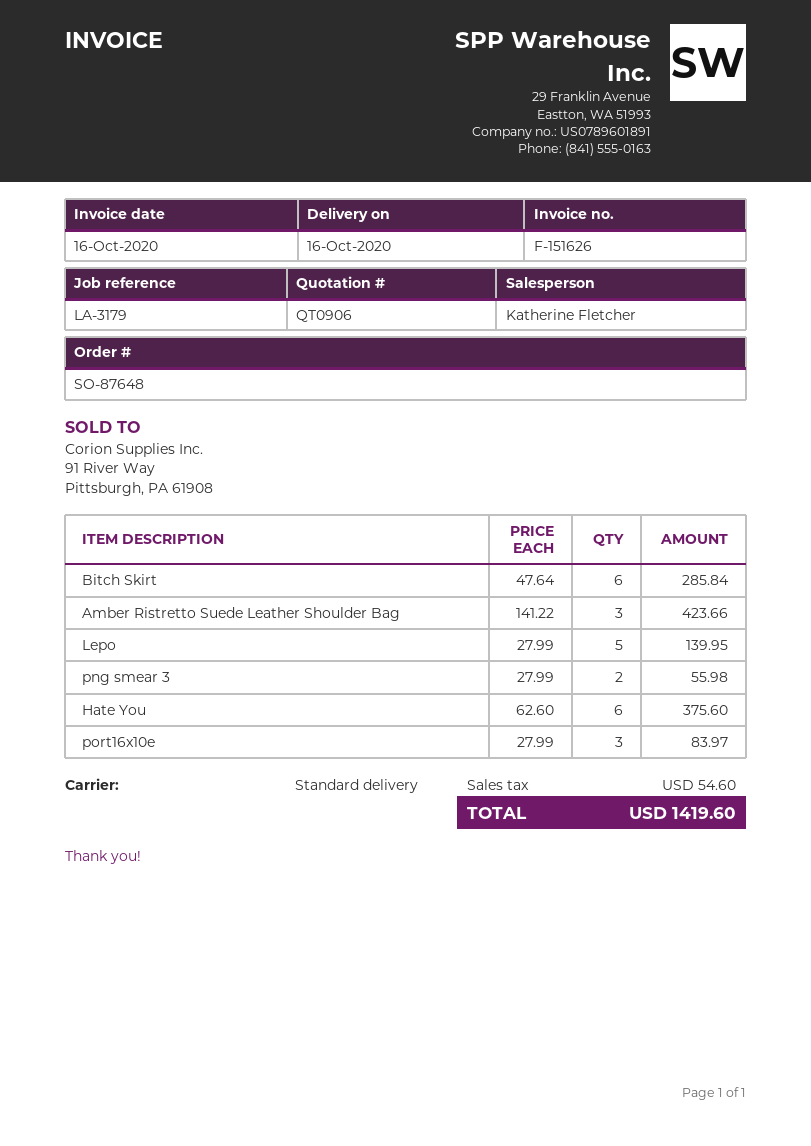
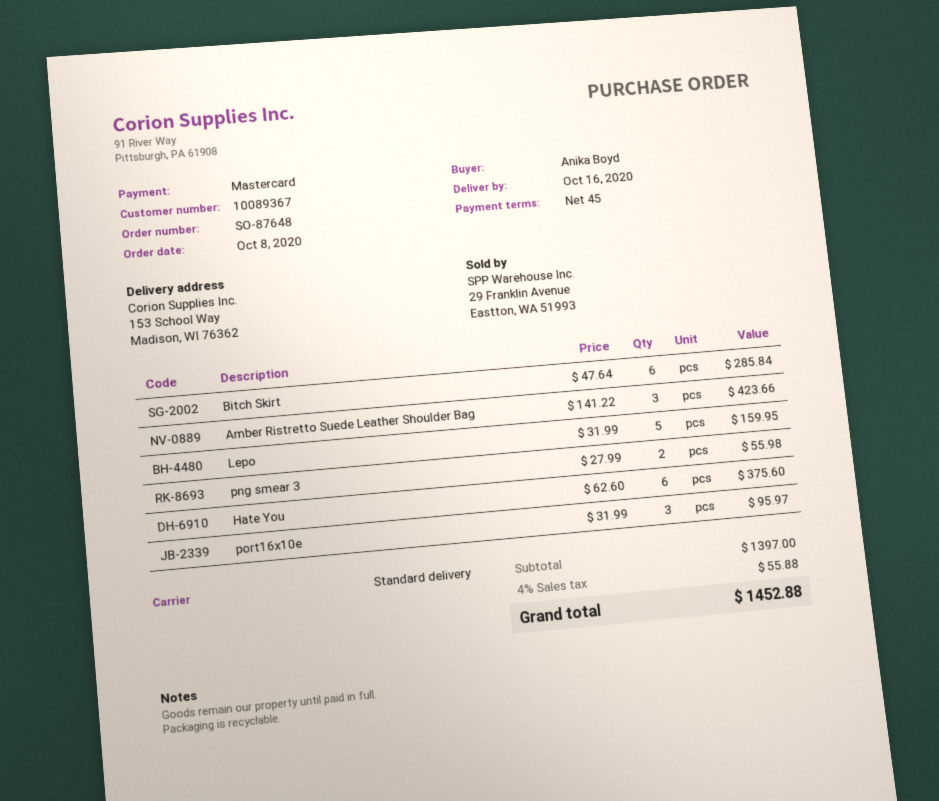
Lepo: 5 x 27.99 = 139.95 -> 5 x 31.99 = 159.95
port16x10e: 3 x 27.99 = 83.97 -> 3 x 31.99 = 95.97
tax: 54.60 -> 55.88
total: 1419.60 -> 1452.88

